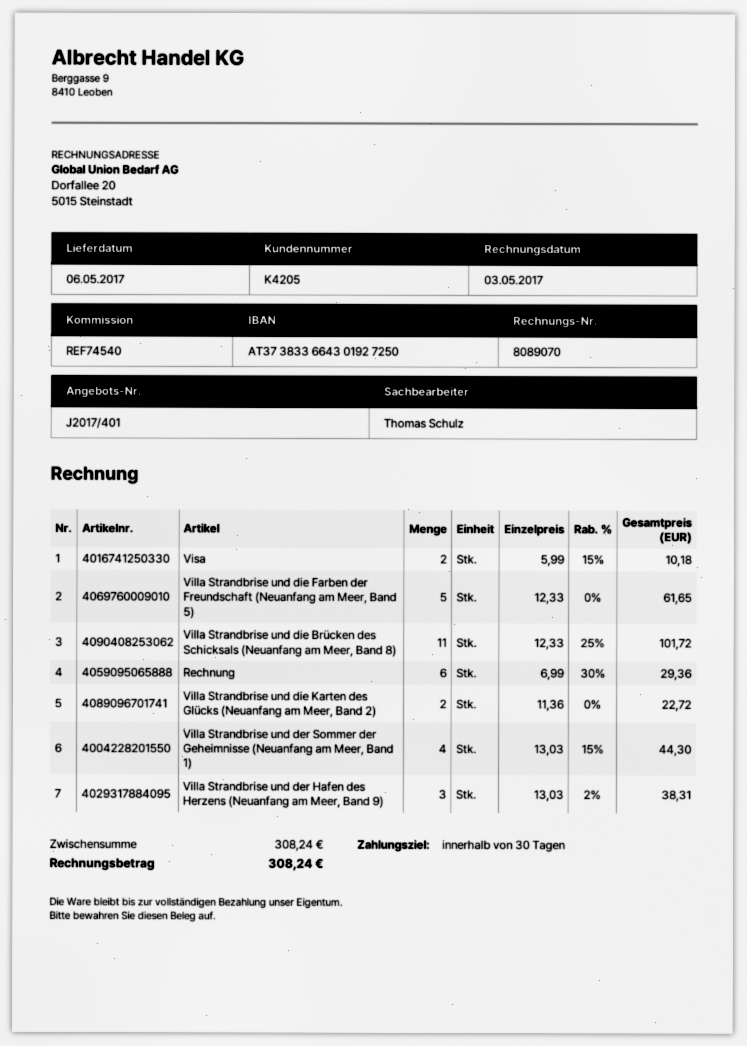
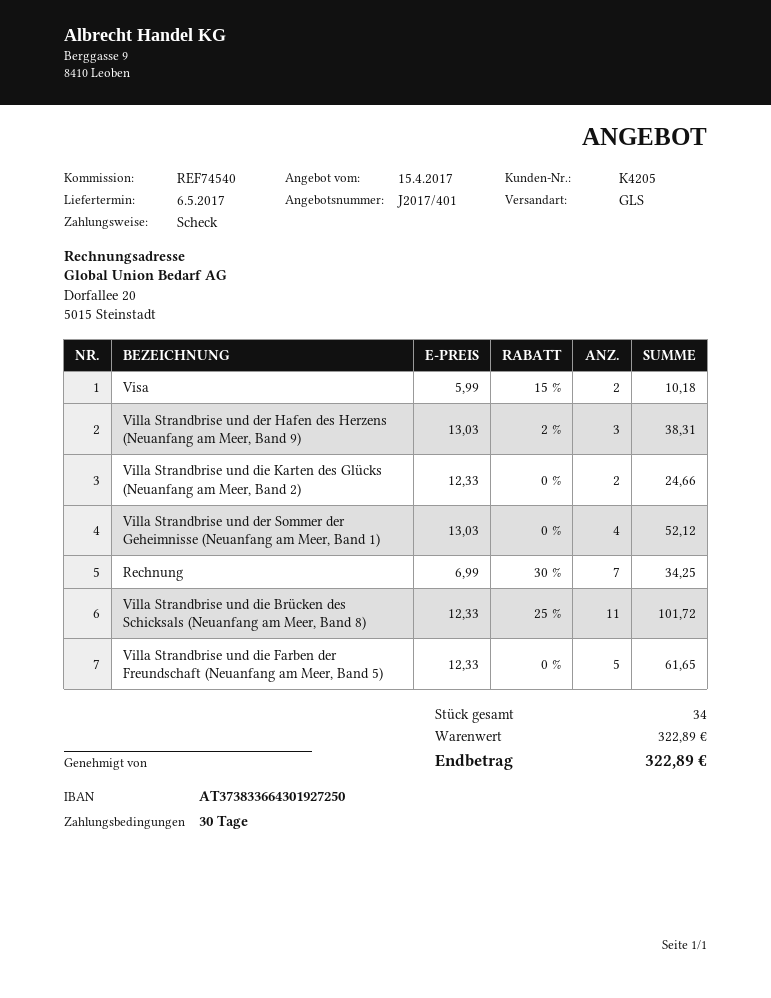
Rechnung: 6 x 6.99 - 30% = 29.36 -> 7 x 6.99 - 30% = 34.25
Villa Strandbrise und die Karten des Glücks (Neuanfang am Meer, Band 2): 2 x 11.36 = 22.72 -> 2 x 12.33 = 24.66
Villa Strandbrise und der Sommer der Geheimnisse (Neuanfang am Meer, Band 1): 4 x 13.03 - 15% = 44.30 -> 4 x 13.03 = 52.12
subtotal: 308.24 -> 322.89
total: 308.24 -> 322.89

